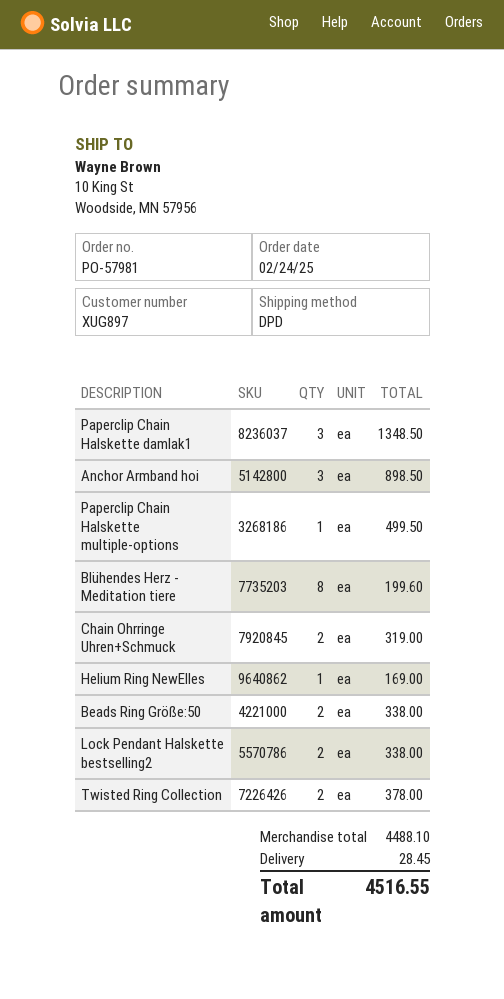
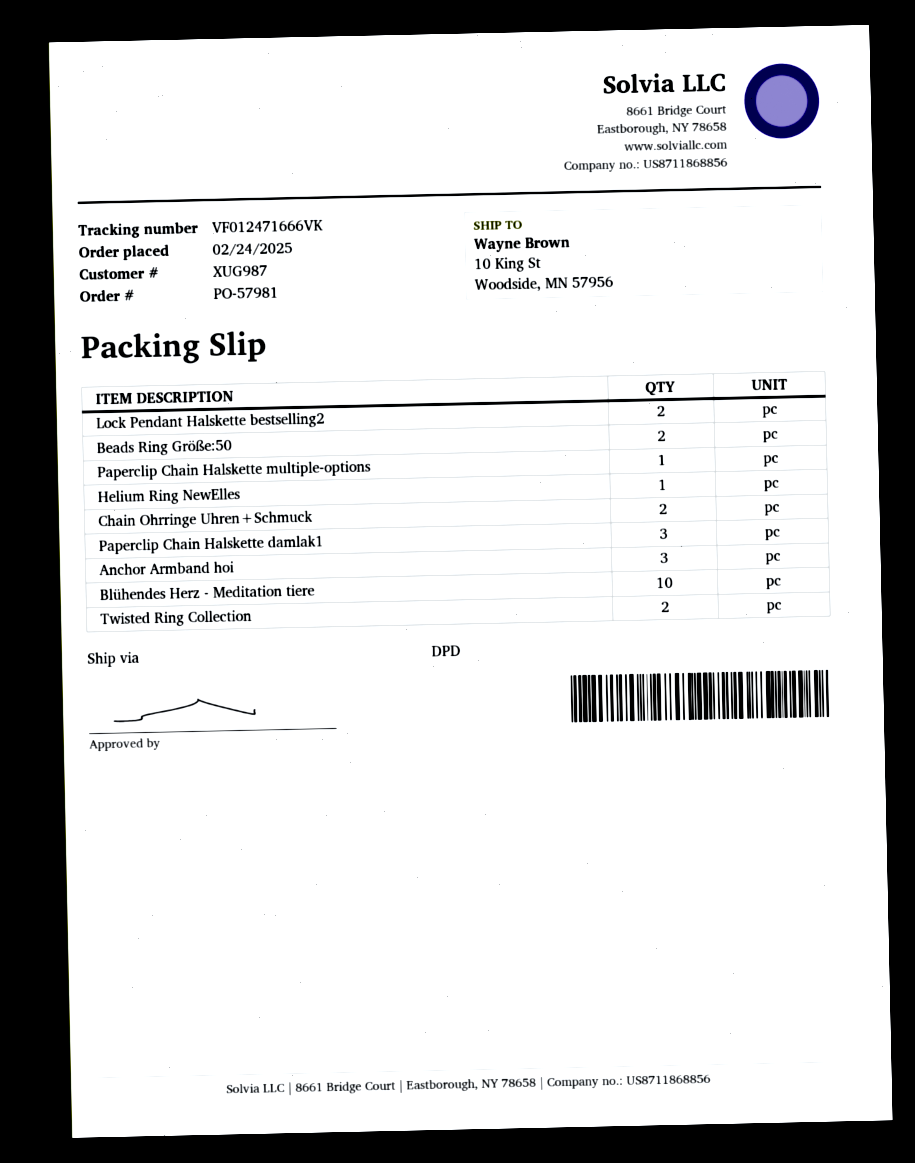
customer number: XUG897 -> XUG987
Blühendes Herz - Meditation tiere: 8 -> 10

